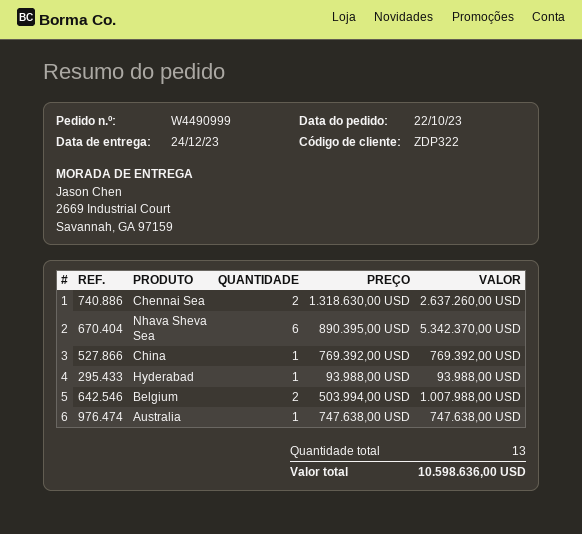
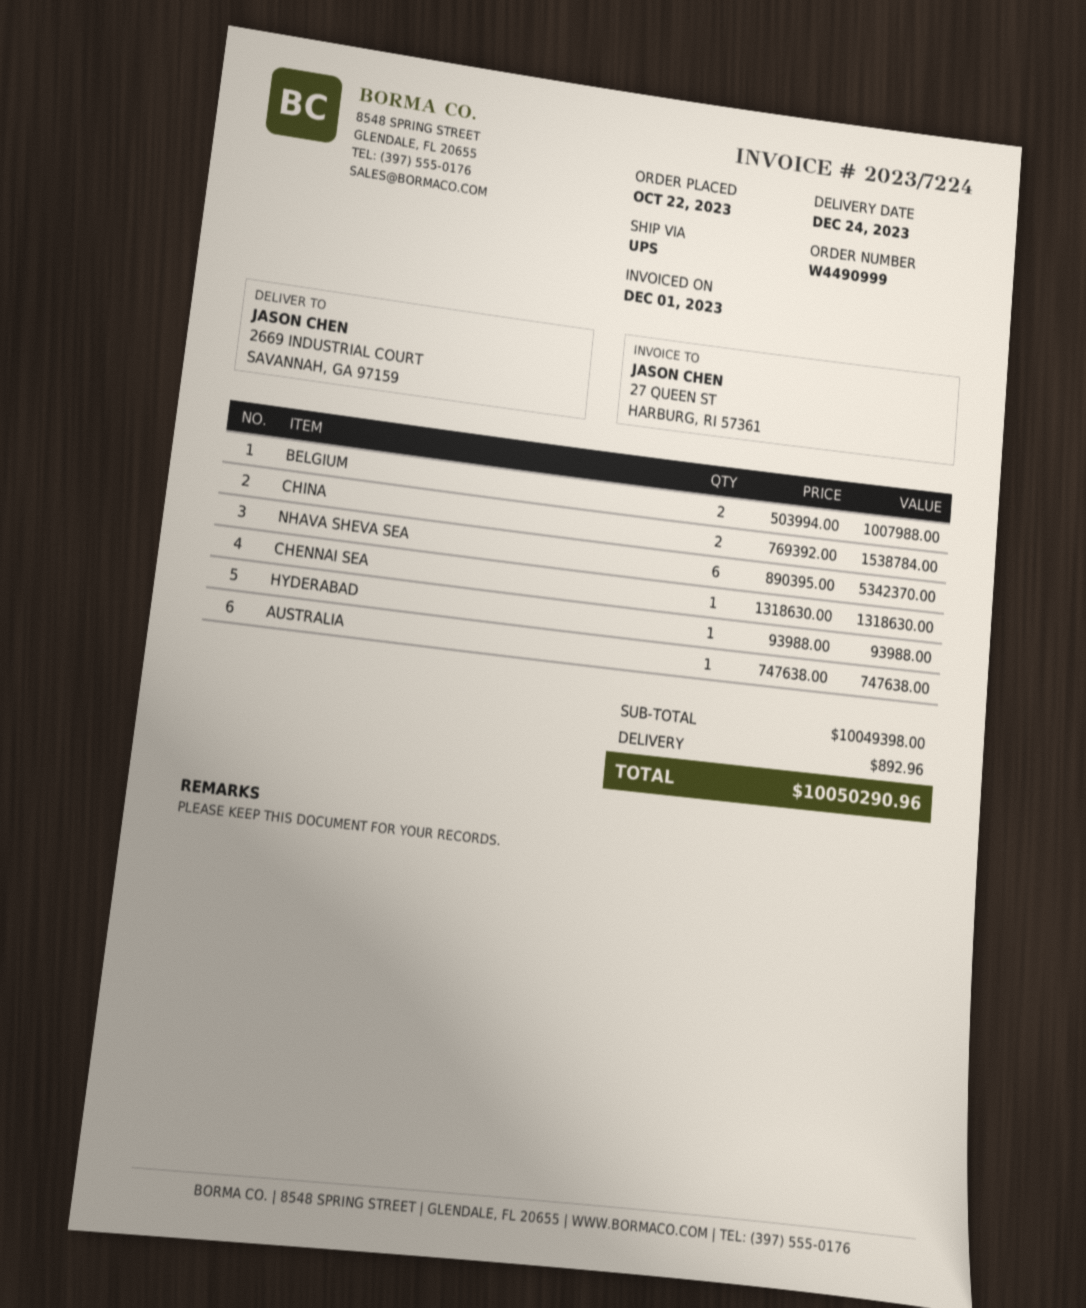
Chennai Sea: 2 x 1318630.00 = 2637260.00 -> 1 x 1318630.00 = 1318630.00
China: 1 x 769392.00 = 769392.00 -> 2 x 769392.00 = 1538784.00
shipping: none -> 892.96
total: 10598636.00 -> 10050290.96

